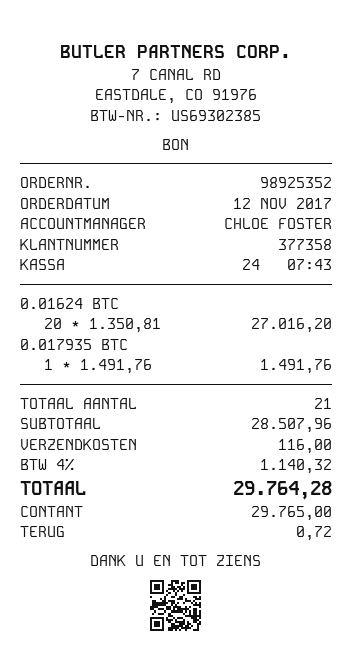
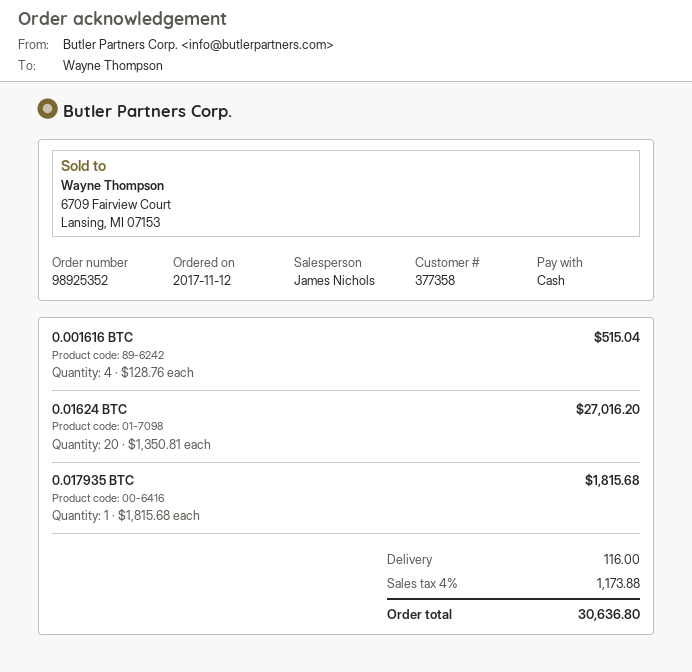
sales rep: CHLOE FOSTER -> James Nichols
0.017935 BTC: 1 x 1491.76 = 1491.76 -> 1 x 1815.68 = 1815.68
0.001616 BTC: none -> 4 x 128.76 = 515.04
tax: 4% = 1140.32 -> 4% = 1173.88
total: 29764.28 -> 30636.80

